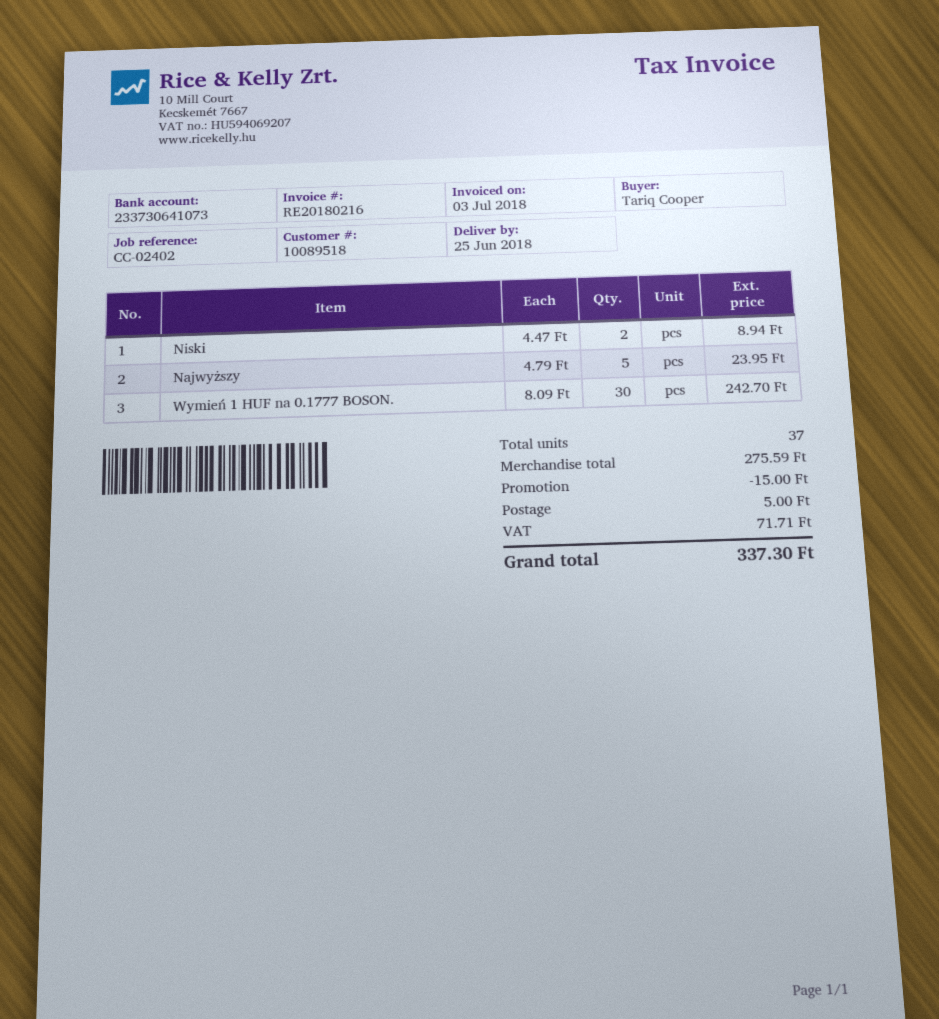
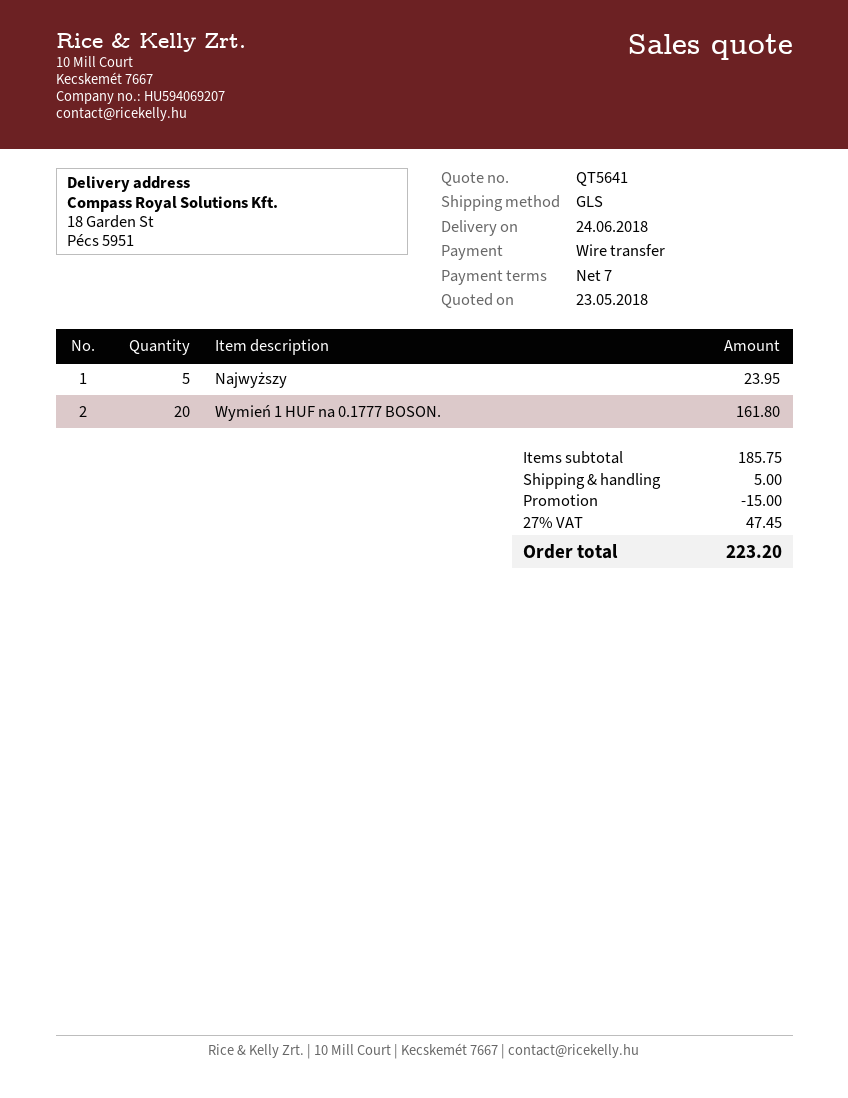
delivery date: 2018-06-25 -> 2018-06-24
Niski: 2 for 8.94 -> none
Wymień 1 HUF na 0.1777 BOSON.: 30 for 242.70 -> 20 for 161.80
subtotal: 275.59 -> 185.75
tax: 71.71 -> 47.45
total: 337.30 -> 223.20

